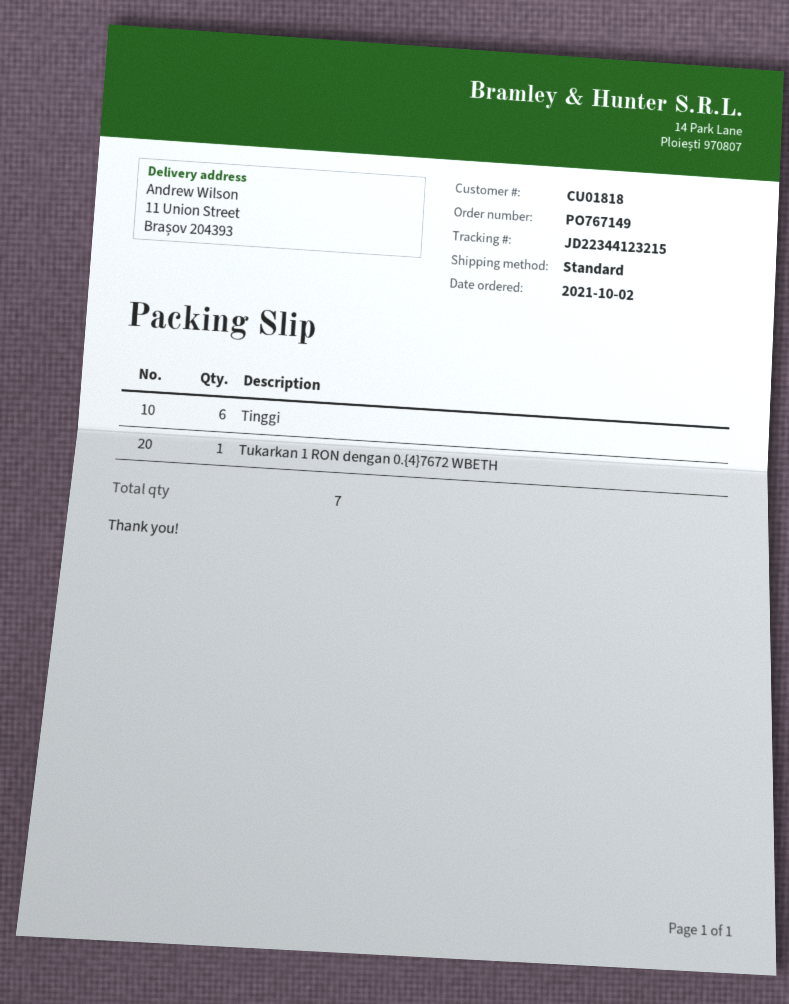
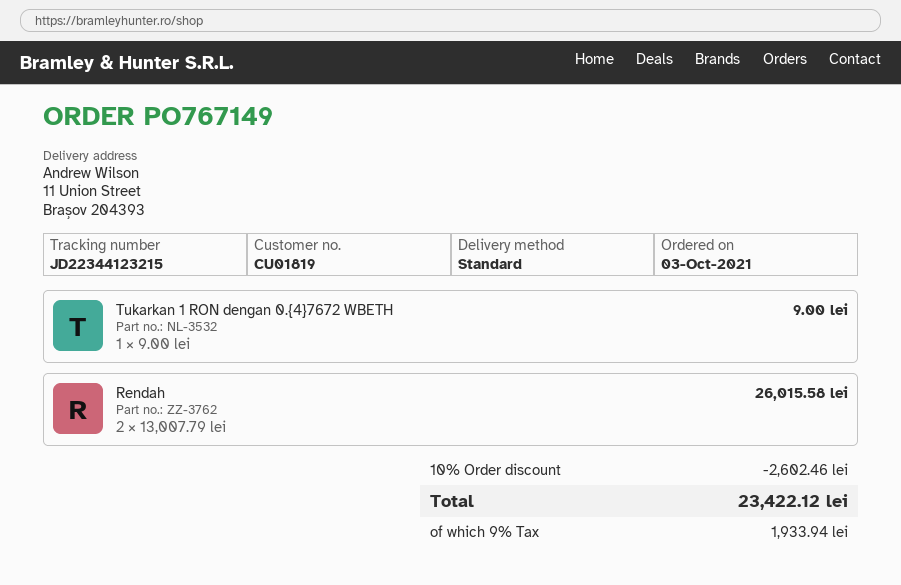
order date: 2021-10-02 -> 2021-10-03
customer number: CU01818 -> CU01819
Tinggi: 6 -> none
Rendah: none -> 2

